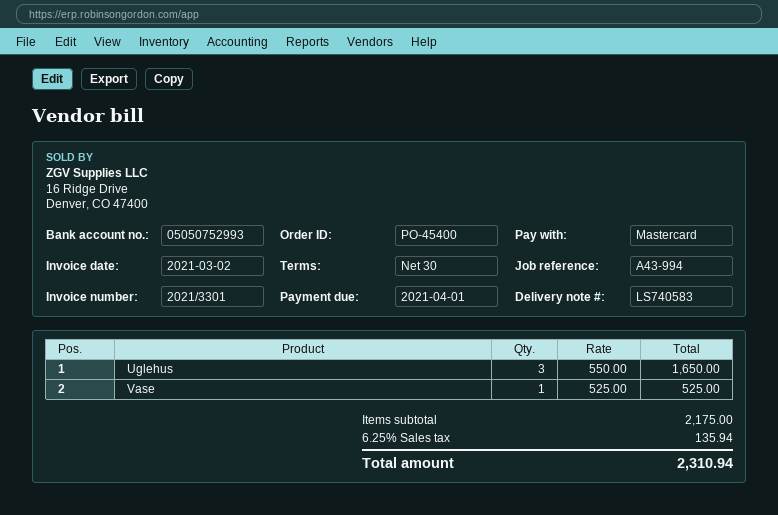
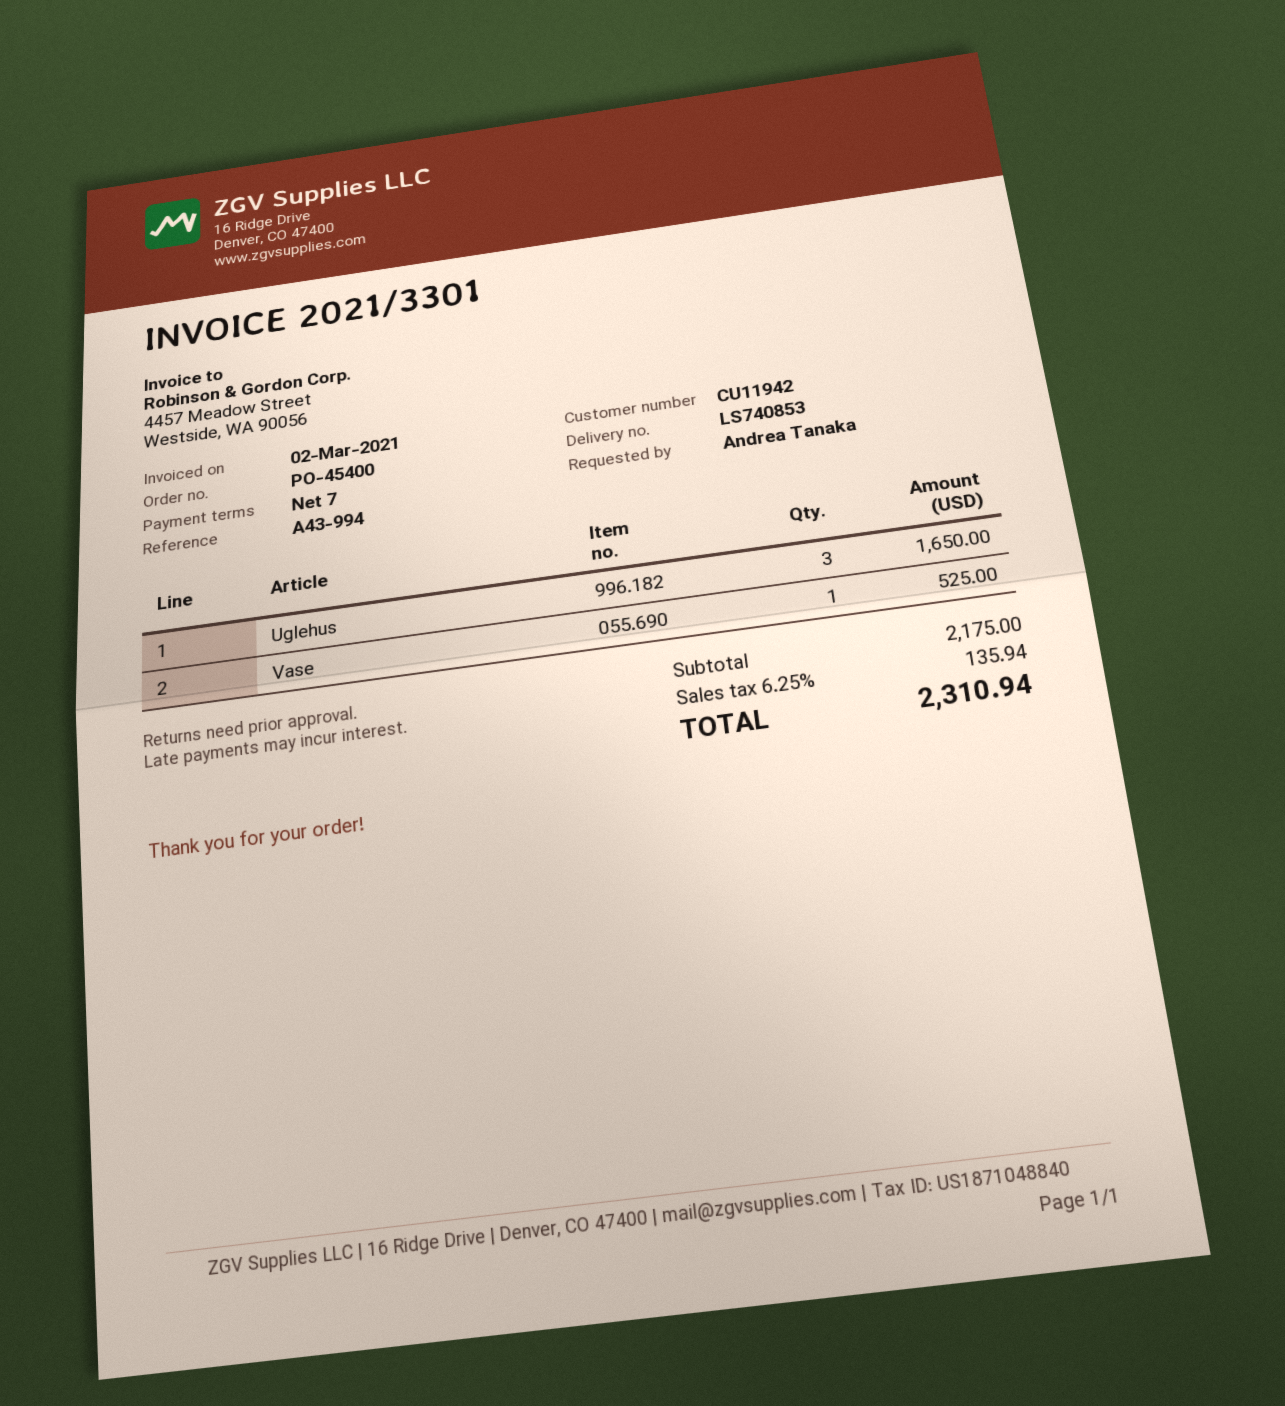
delivery note number: LS740583 -> LS740853
payment terms: 30 days -> 7 days

